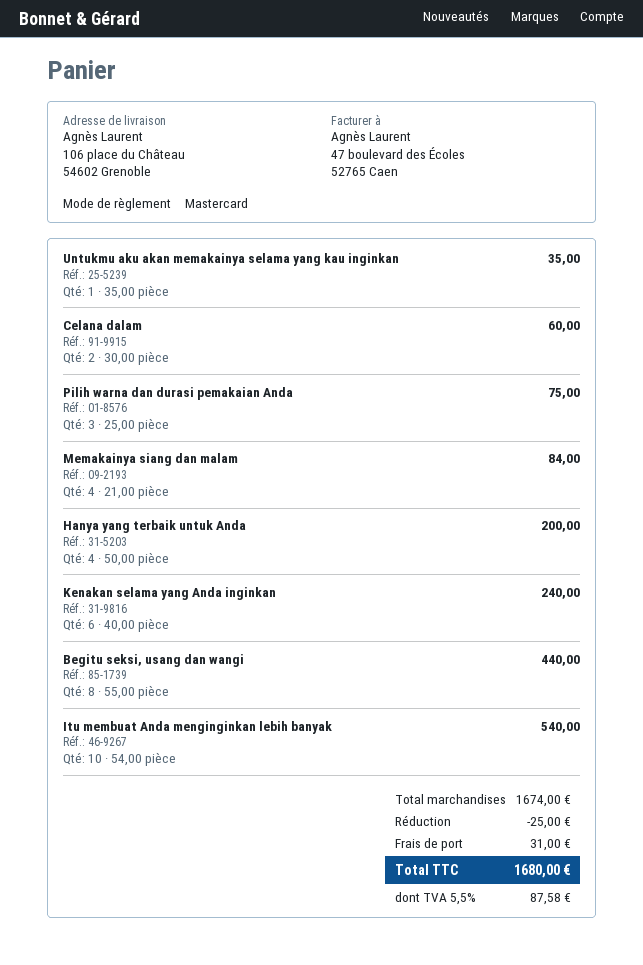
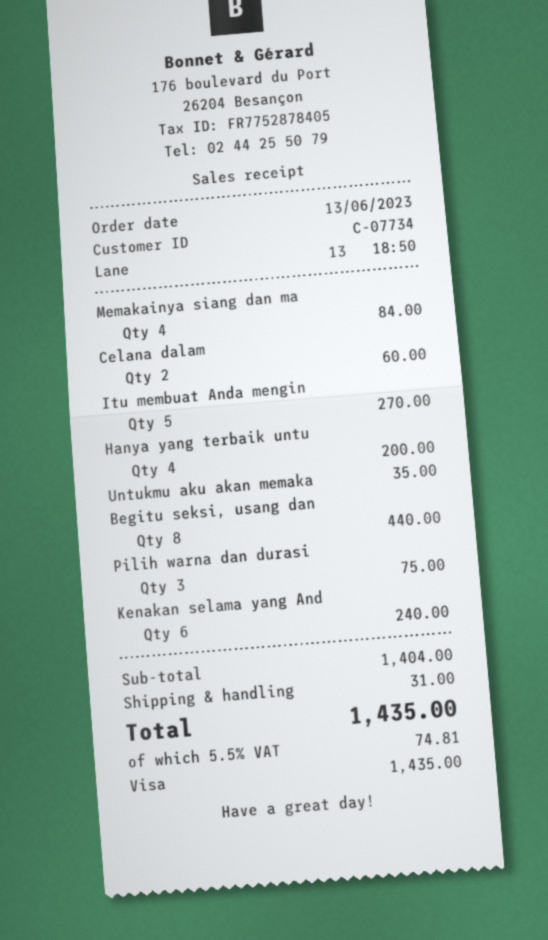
payment method: Mastercard -> Visa
Itu membuat Anda menginginkan lebih banyak: 10 for 540.00 -> 5 for 270.00
subtotal: 1674.00 -> 1404.00
discount: 25.00 -> none
tax: 5.5% = 87.58 -> 5.5% = 74.81
total: 1680.00 -> 1435.00

